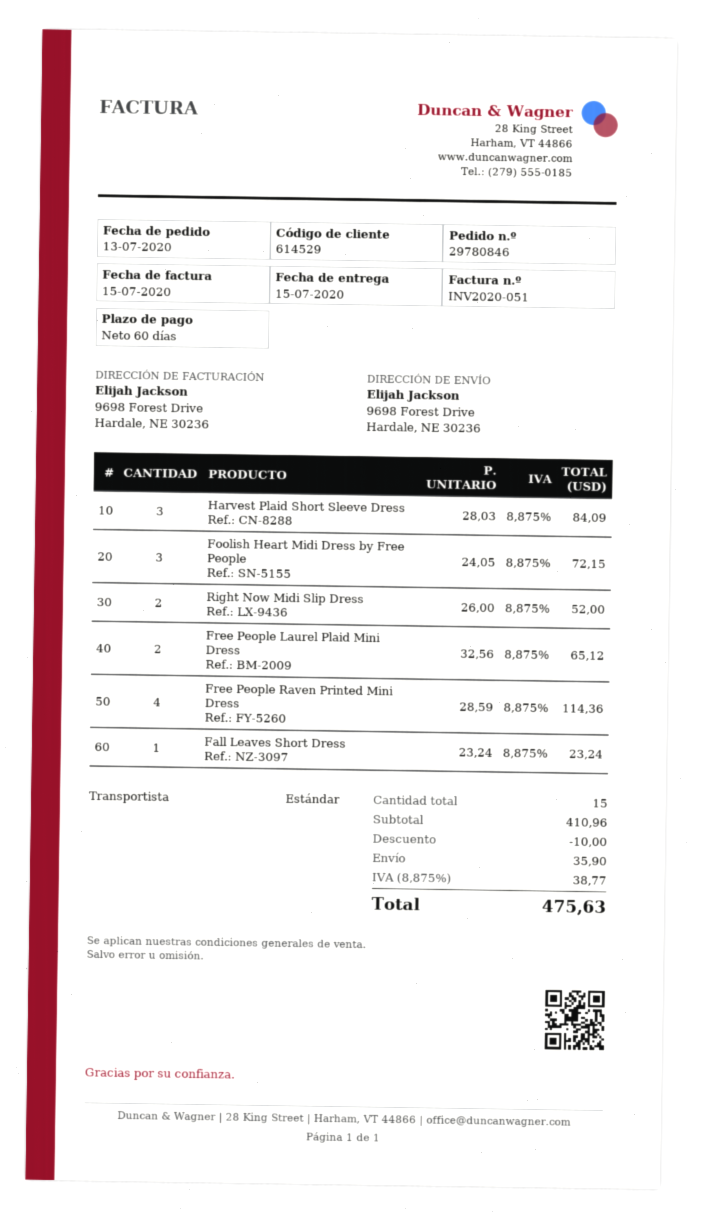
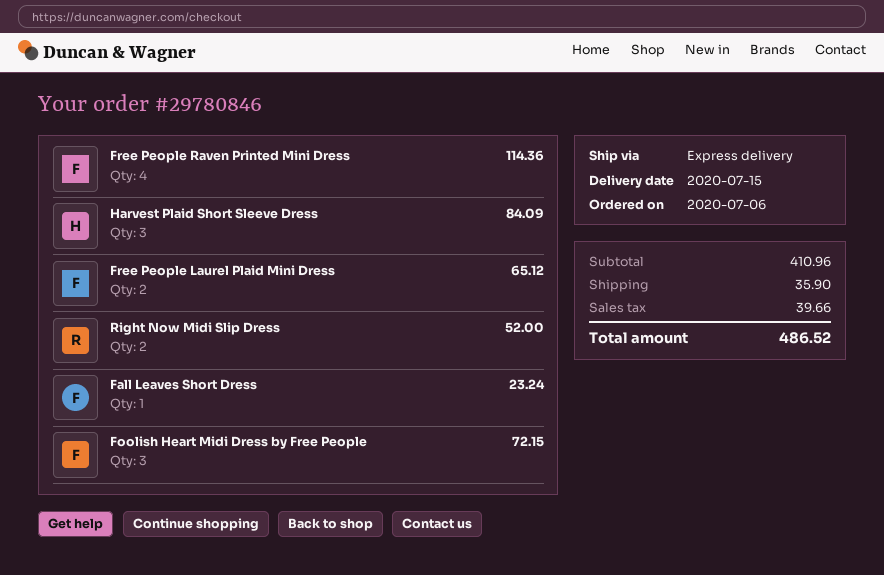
order date: 2020-07-13 -> 2020-07-06
shipping method: standard -> express
discount: 10.00 -> none
tax: 38.77 -> 39.66
total: 475.63 -> 486.52

